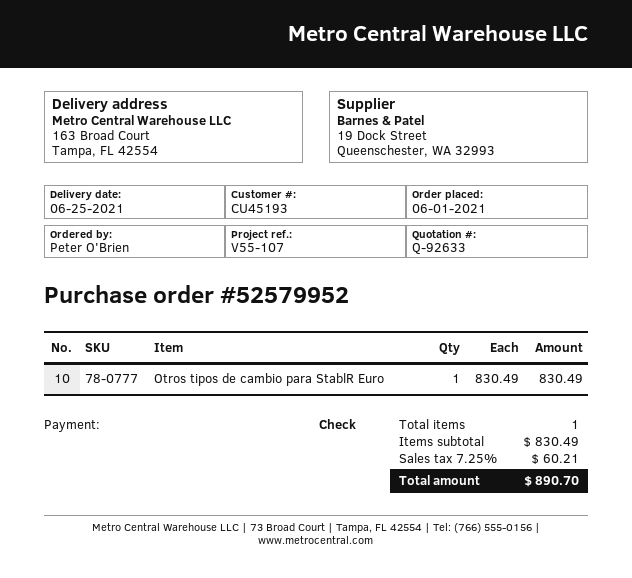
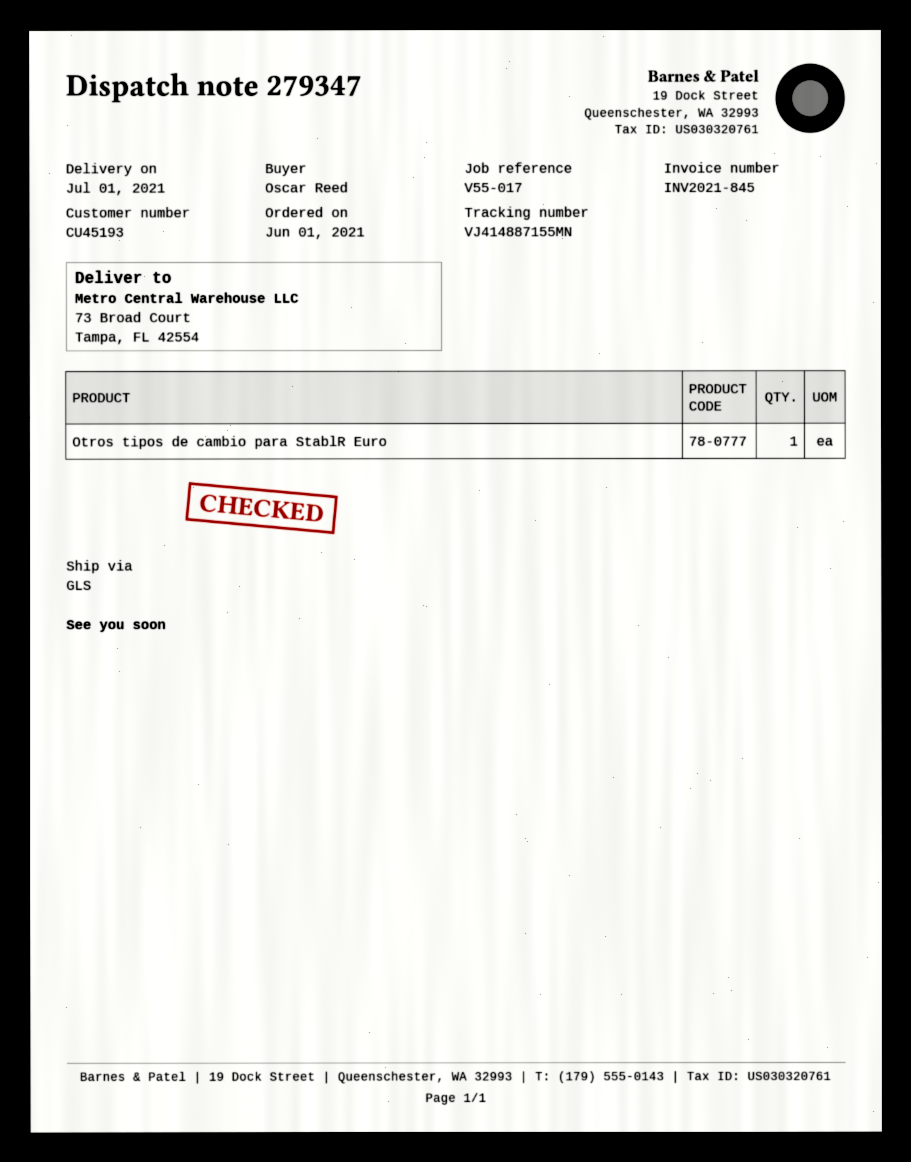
delivery date: 2021-06-25 -> 2021-07-01
reference: V55-107 -> V55-017
ordered by: Peter O'Brien -> Oscar Reed
ship to: 163 Broad Court, Tampa, FL 42554 -> 73 Broad Court, Tampa, FL 42554

